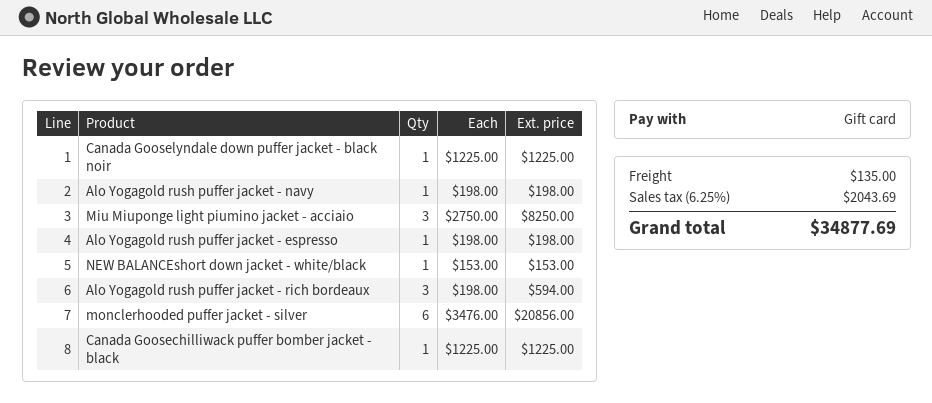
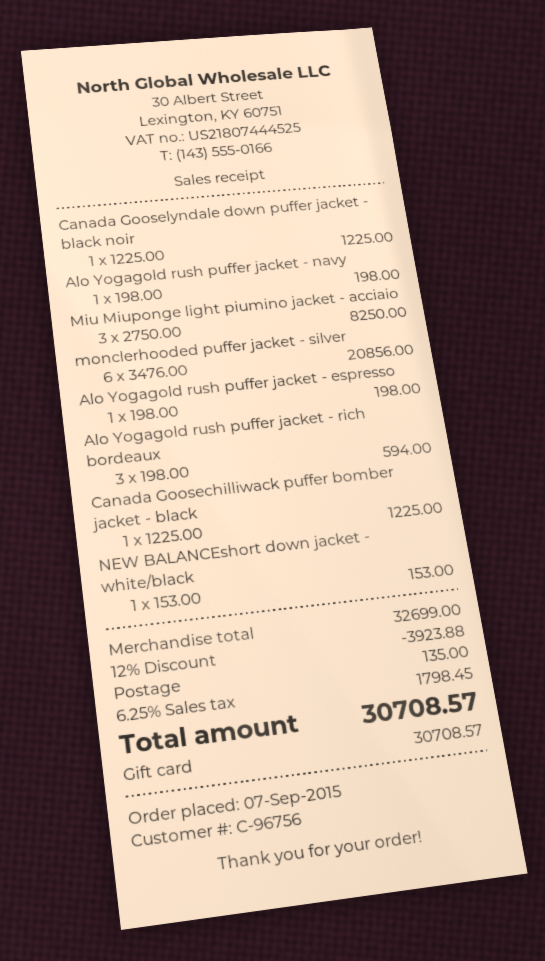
discount: none -> 12% = 3923.88
tax: 6.25% = 2043.69 -> 6.25% = 1798.45
total: 34877.69 -> 30708.57

